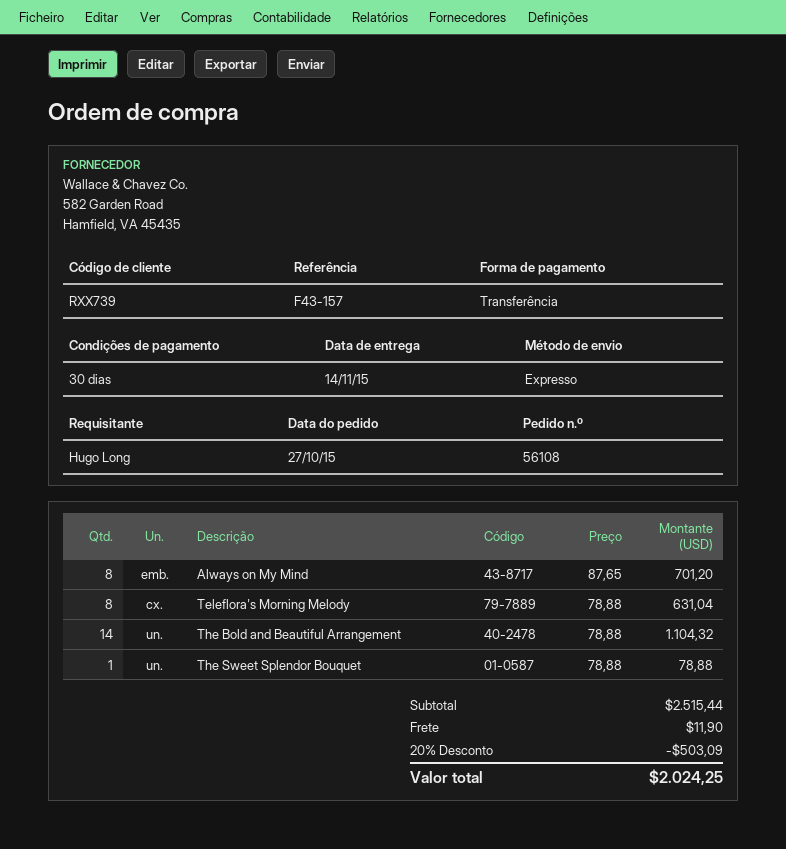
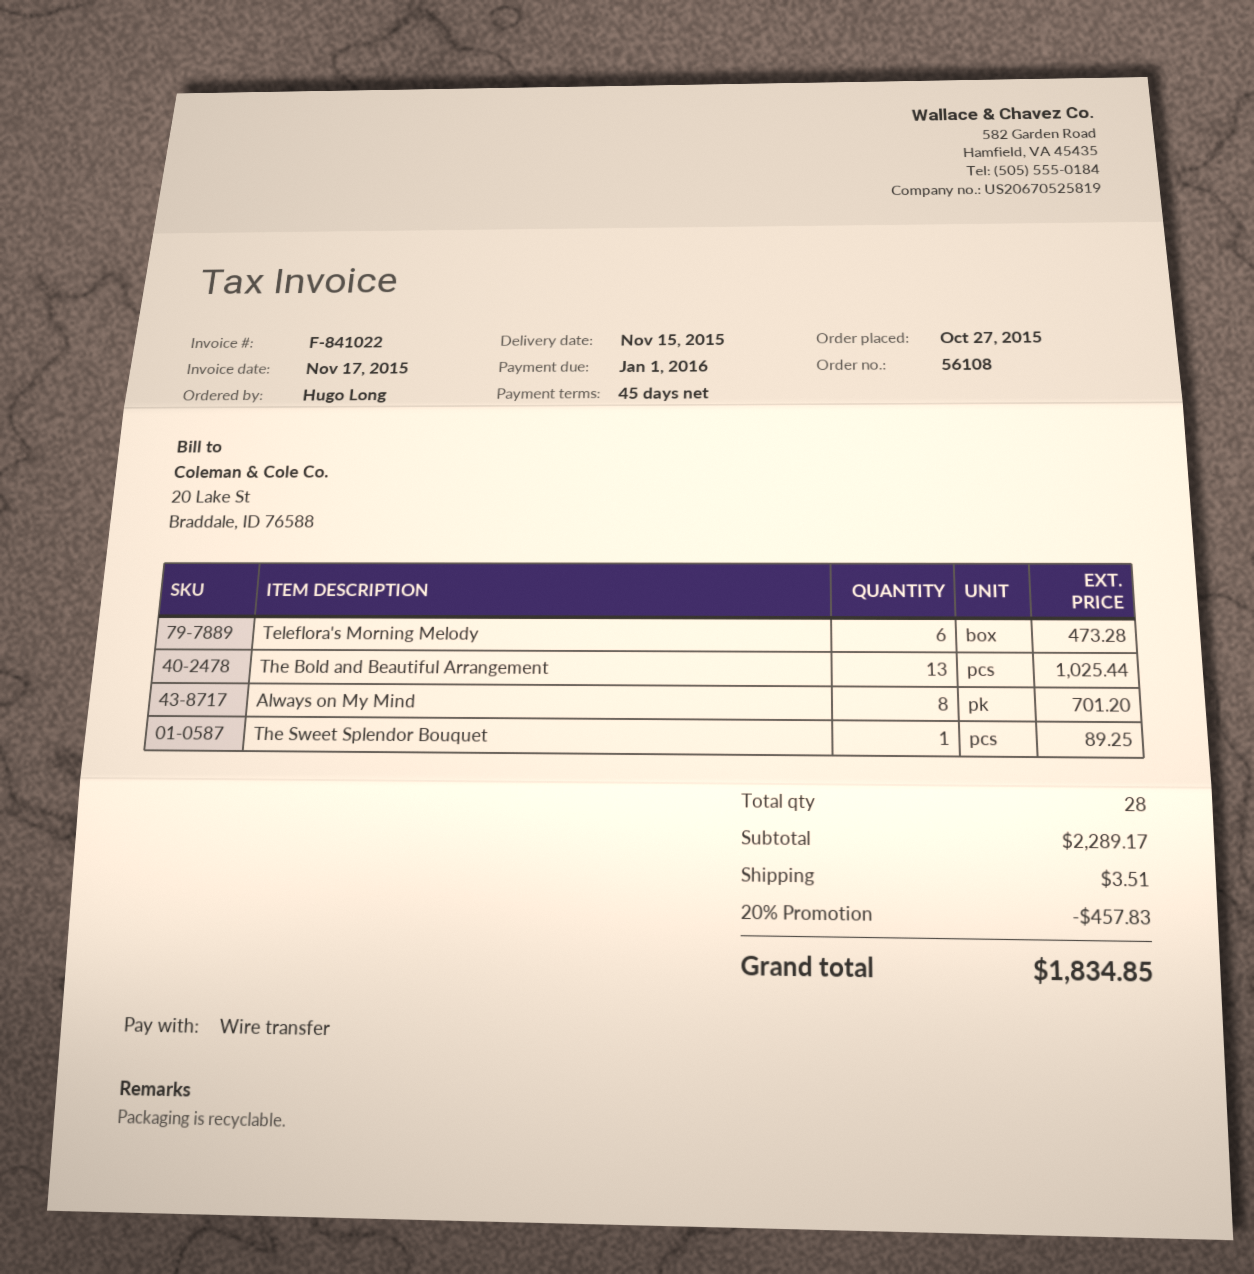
delivery date: 2015-11-14 -> 2015-11-15
payment terms: 30 days -> 45 days
Teleflora's Morning Melody: 8 for 631.04 -> 6 for 473.28
The Bold and Beautiful Arrangement: 14 for 1104.32 -> 13 for 1025.44
The Sweet Splendor Bouquet: 1 for 78.88 -> 1 for 89.25
subtotal: 2515.44 -> 2289.17
discount: 20% = 503.09 -> 20% = 457.83
shipping: 11.90 -> 3.51
total: 2024.25 -> 1834.85

